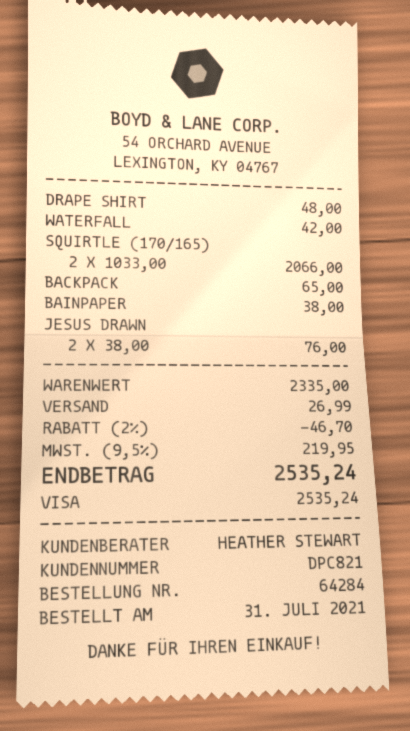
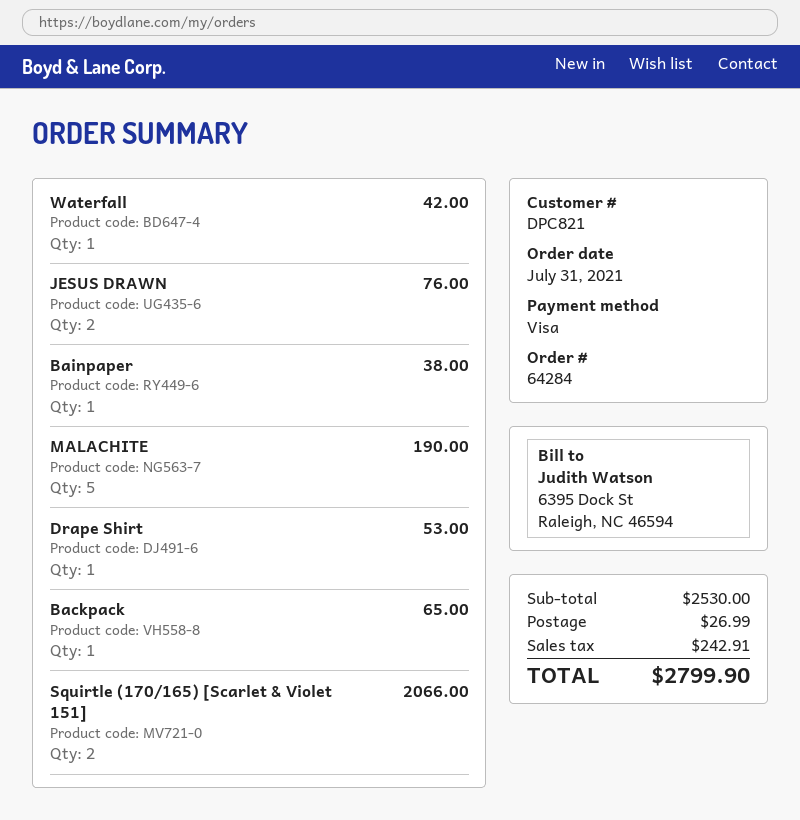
DRAPE SHIRT: 1 for 48.00 -> 1 for 53.00
MALACHITE: none -> 5 for 190.00
subtotal: 2335.00 -> 2530.00
discount: 2% = 46.70 -> none
tax: 219.95 -> 242.91
total: 2535.24 -> 2799.90

